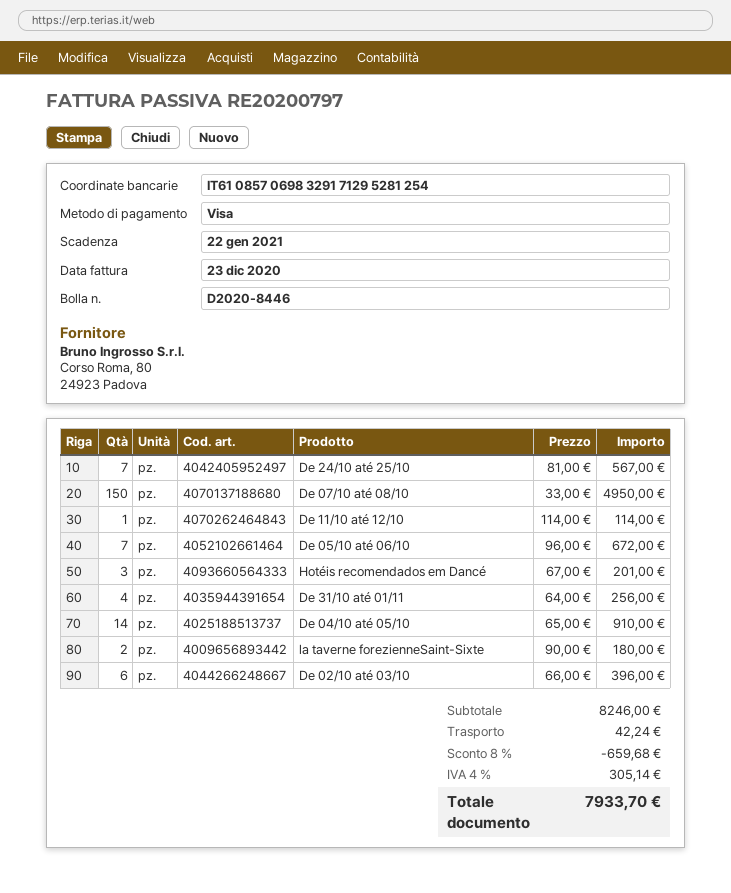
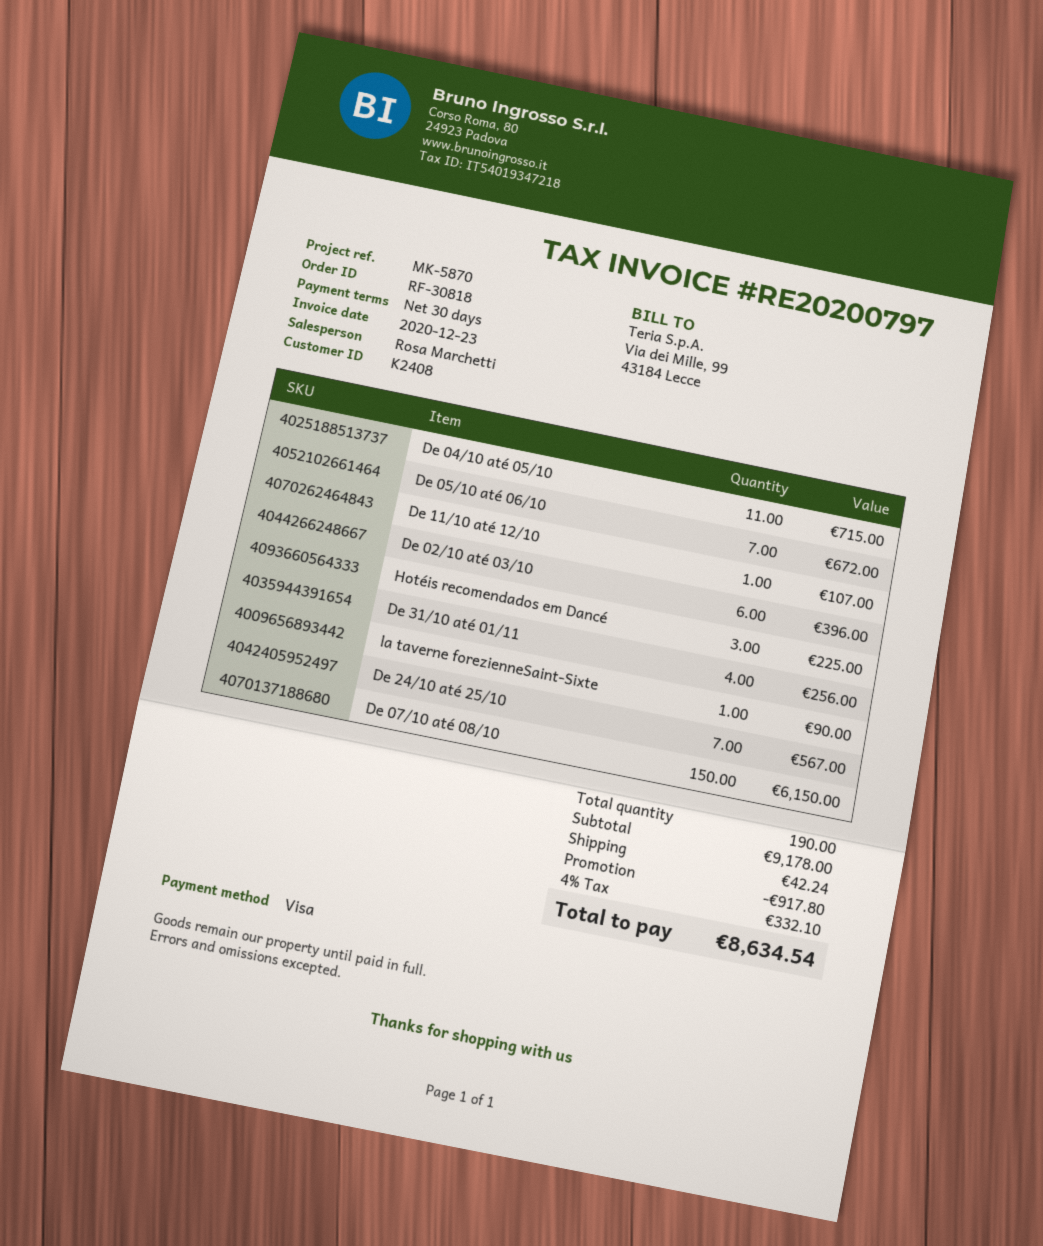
De 07/10 até 08/10: 150 for 4950.00 -> 150 for 6150.00
De 11/10 até 12/10: 1 for 114.00 -> 1 for 107.00
Hotéis recomendados em Dancé: 3 for 201.00 -> 3 for 225.00
De 04/10 até 05/10: 14 for 910.00 -> 11 for 715.00
la taverne forezienneSaint-Sixte: 2 for 180.00 -> 1 for 90.00
subtotal: 8246.00 -> 9178.00
discount: 659.68 -> 917.80
tax: 4% = 305.14 -> 4% = 332.10
total: 7933.70 -> 8634.54

